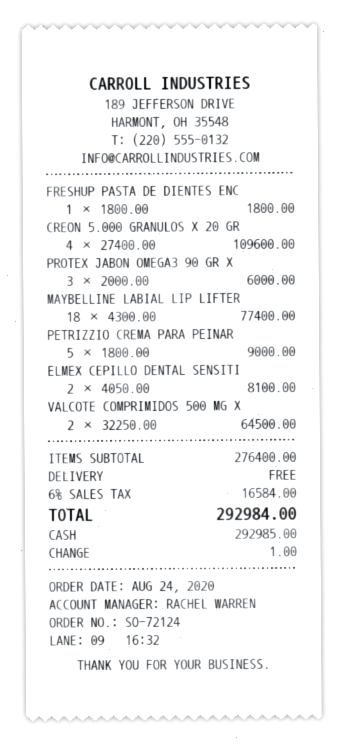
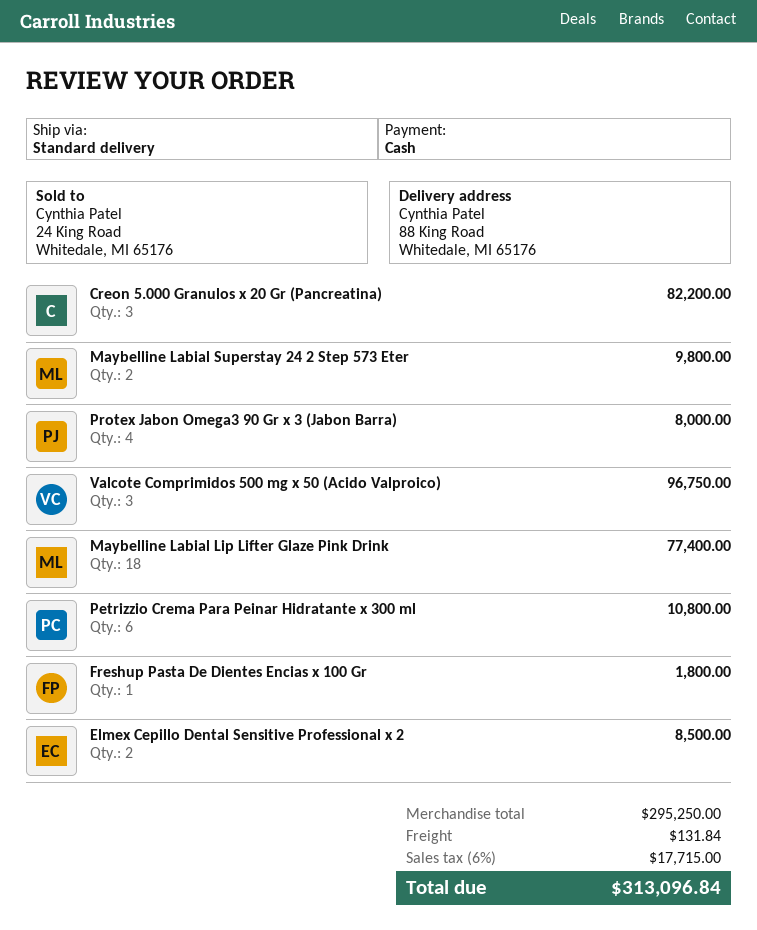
CREON 5.000 GRANULOS X 20 GR: 4 for 109600.00 -> 3 for 82200.00
PROTEX JABON OMEGA3 90 GR X: 3 for 6000.00 -> 4 for 8000.00
PETRIZZIO CREMA PARA PEINAR: 5 for 9000.00 -> 6 for 10800.00
ELMEX CEPILLO DENTAL SENSITI: 2 for 8100.00 -> 2 for 8500.00
VALCOTE COMPRIMIDOS 500 MG X: 2 for 64500.00 -> 3 for 96750.00
Maybelline Labial Superstay 24 2 Step 573 Eter: none -> 2 for 9800.00
subtotal: 276400.00 -> 295250.00
shipping: 0.00 -> 131.84
tax: 6% = 16584.00 -> 6% = 17715.00
total: 292984.00 -> 313096.84

